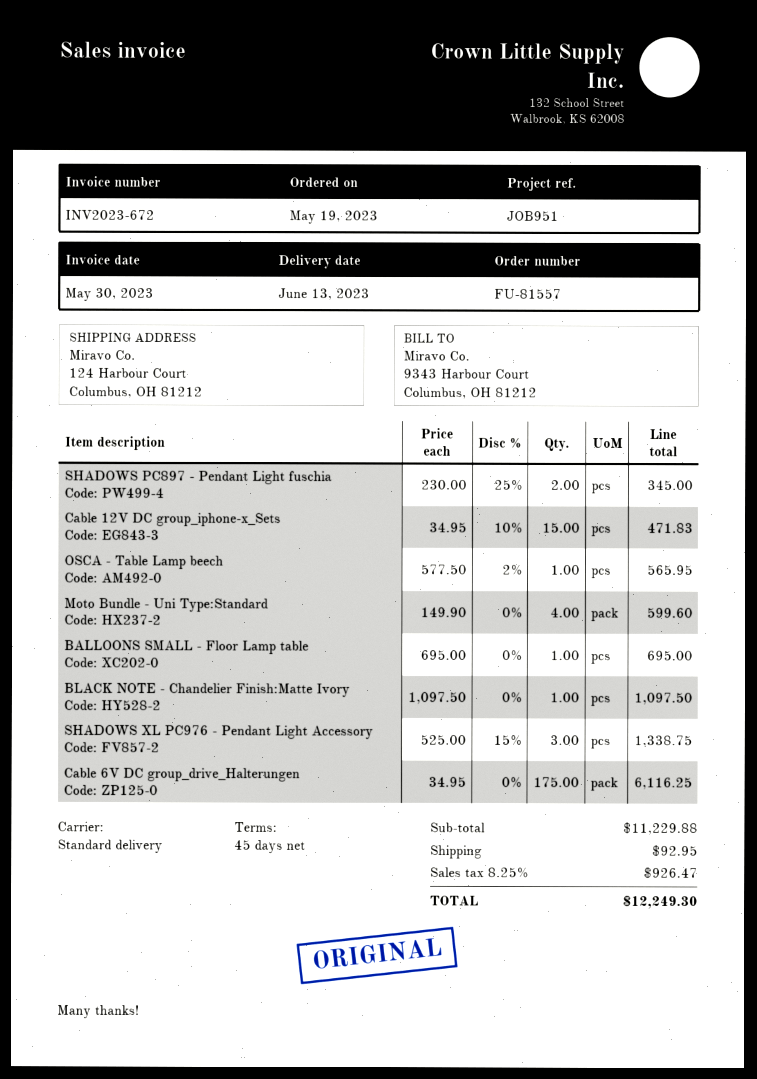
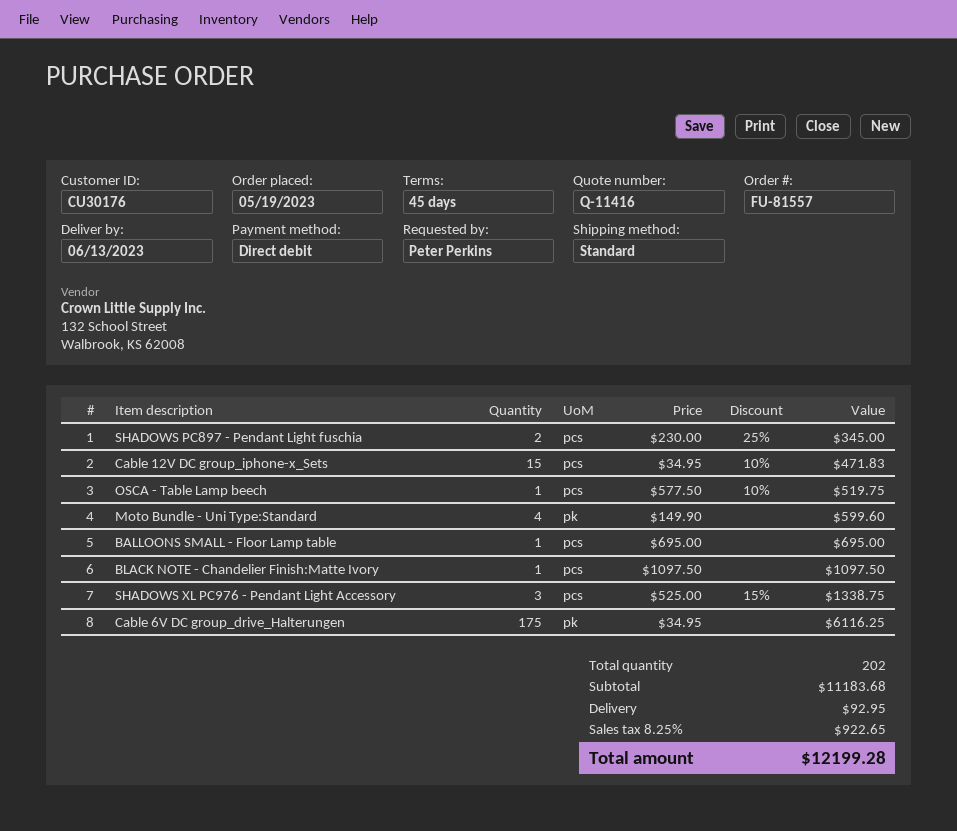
OSCA - Table Lamp beech: 1 x 577.50 - 2% = 565.95 -> 1 x 577.50 - 10% = 519.75
subtotal: 11229.88 -> 11183.68
tax: 8.25% = 926.47 -> 8.25% = 922.65
total: 12249.30 -> 12199.28

